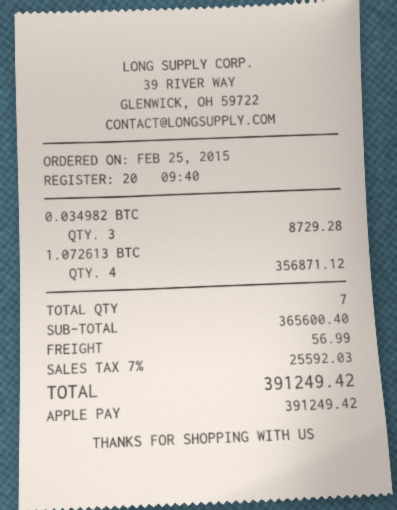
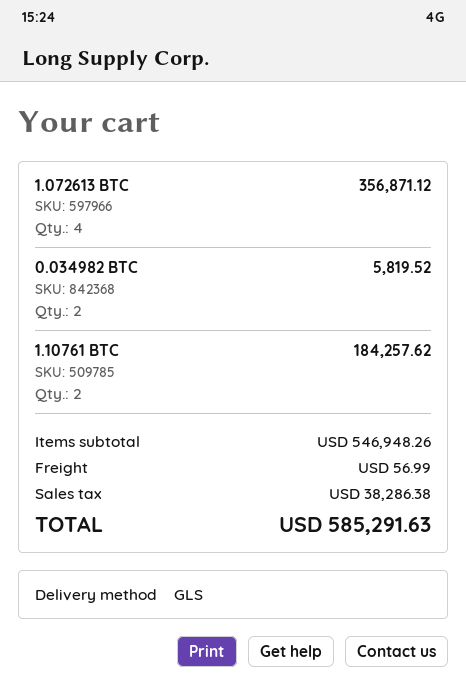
0.034982 BTC: 3 for 8729.28 -> 2 for 5819.52
1.10761 BTC: none -> 2 for 184257.62
subtotal: 365600.40 -> 546948.26
tax: 25592.03 -> 38286.38
total: 391249.42 -> 585291.63

